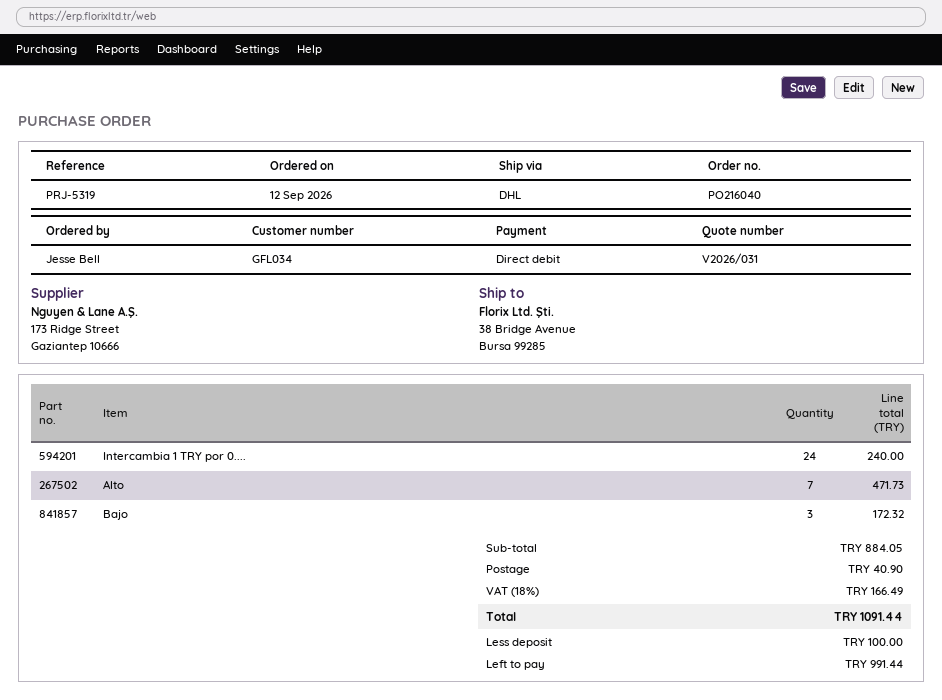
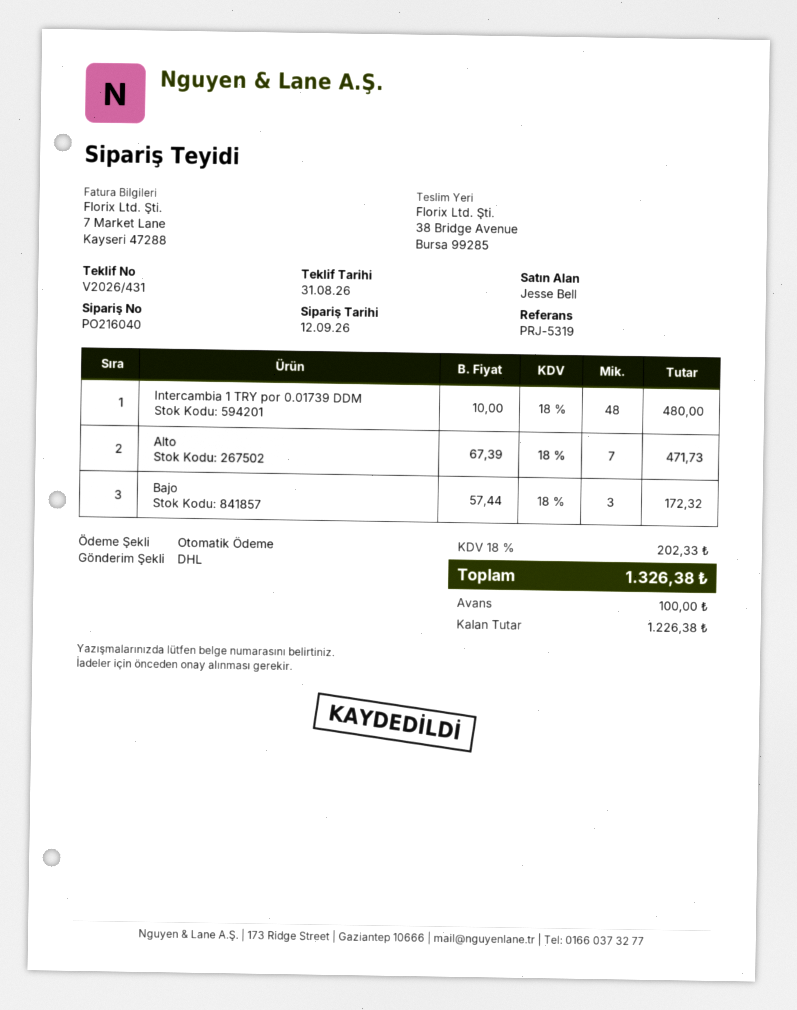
quote number: V2026/031 -> V2026/431
Intercambia 1 TRY por 0....: 24 for 240.00 -> 48 for 480.00
shipping: 40.90 -> none
tax: 18% = 166.49 -> 18% = 202.33
total: 1091.44 -> 1326.38
balance: 991.44 -> 1226.38

